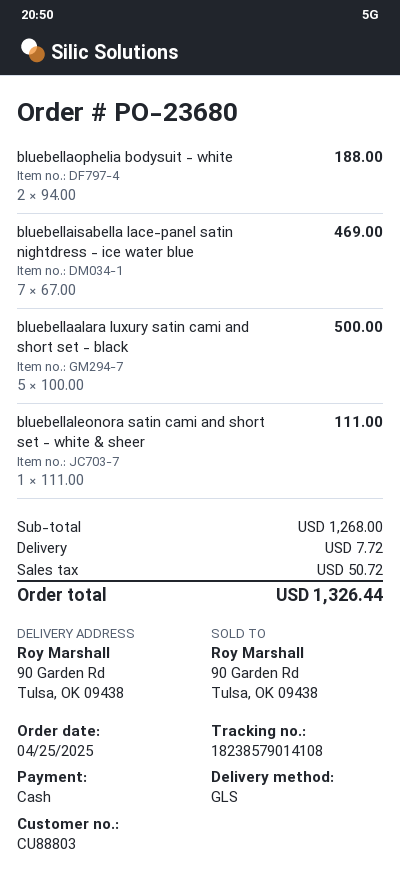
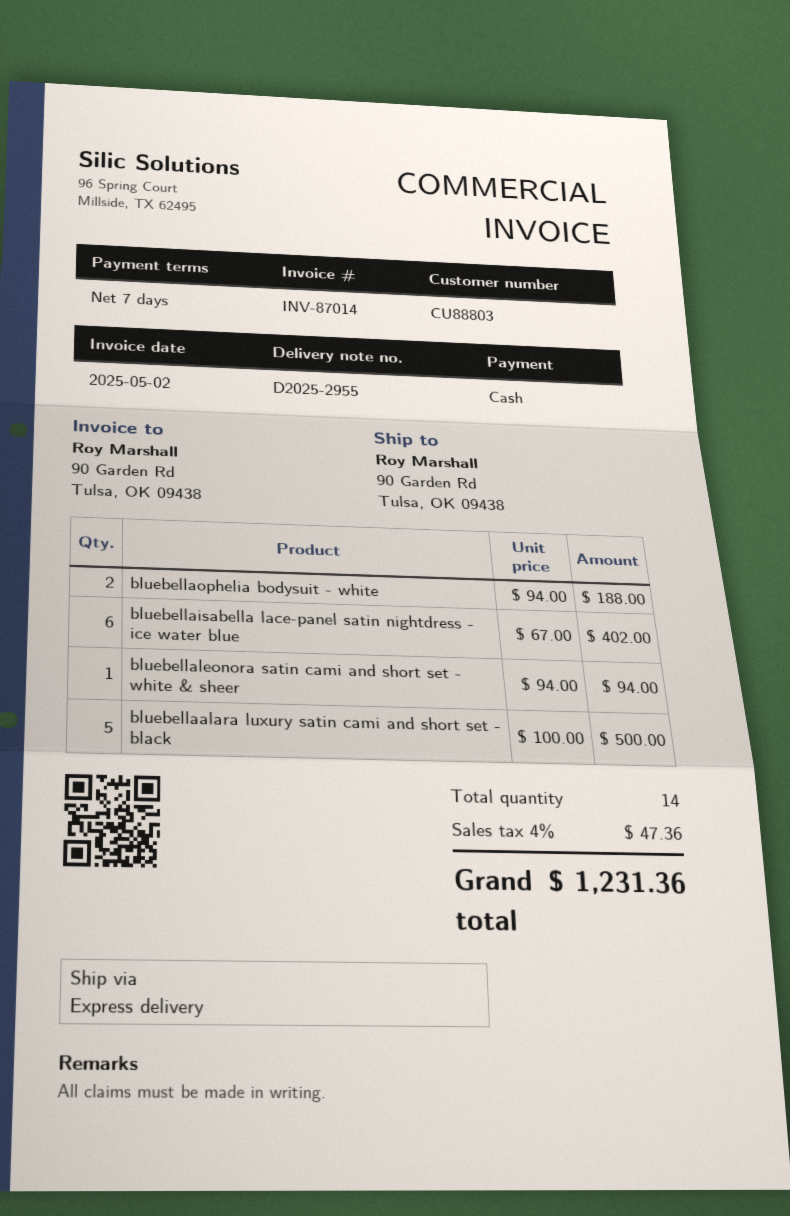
shipping method: GLS -> express
bluebellaisabella lace-panel satin nightdress - ice water blue: 7 x 67.00 = 469.00 -> 6 x 67.00 = 402.00
bluebellaleonora satin cami and short set - white & sheer: 1 x 111.00 = 111.00 -> 1 x 94.00 = 94.00
shipping: 7.72 -> none
tax: 50.72 -> 47.36
total: 1326.44 -> 1231.36

